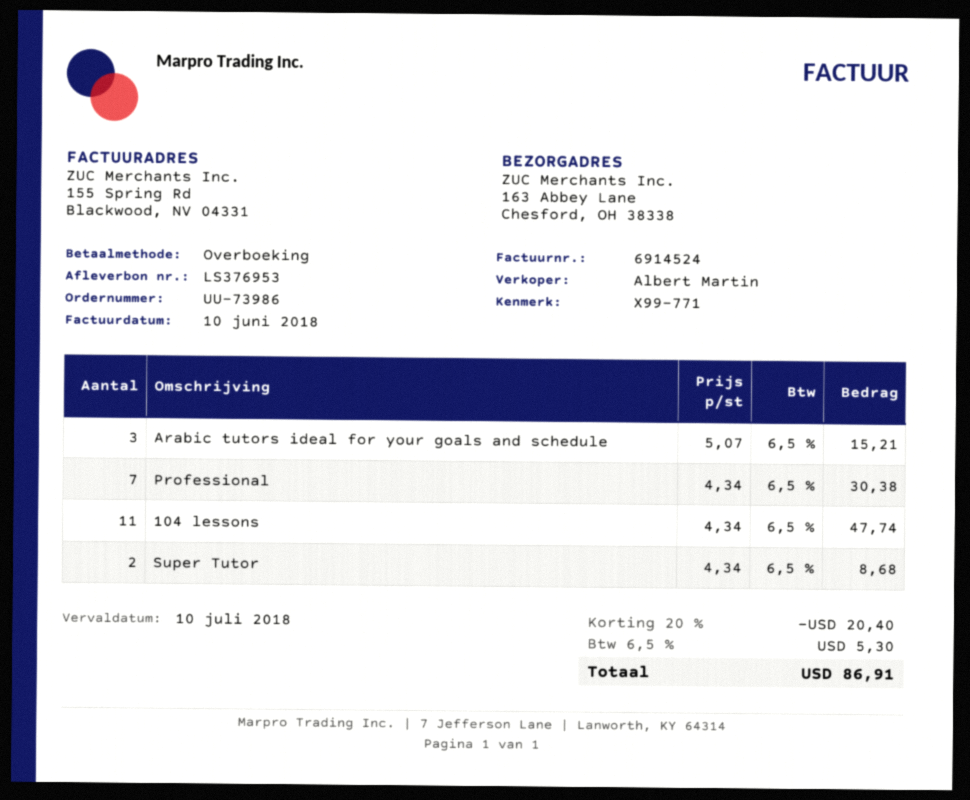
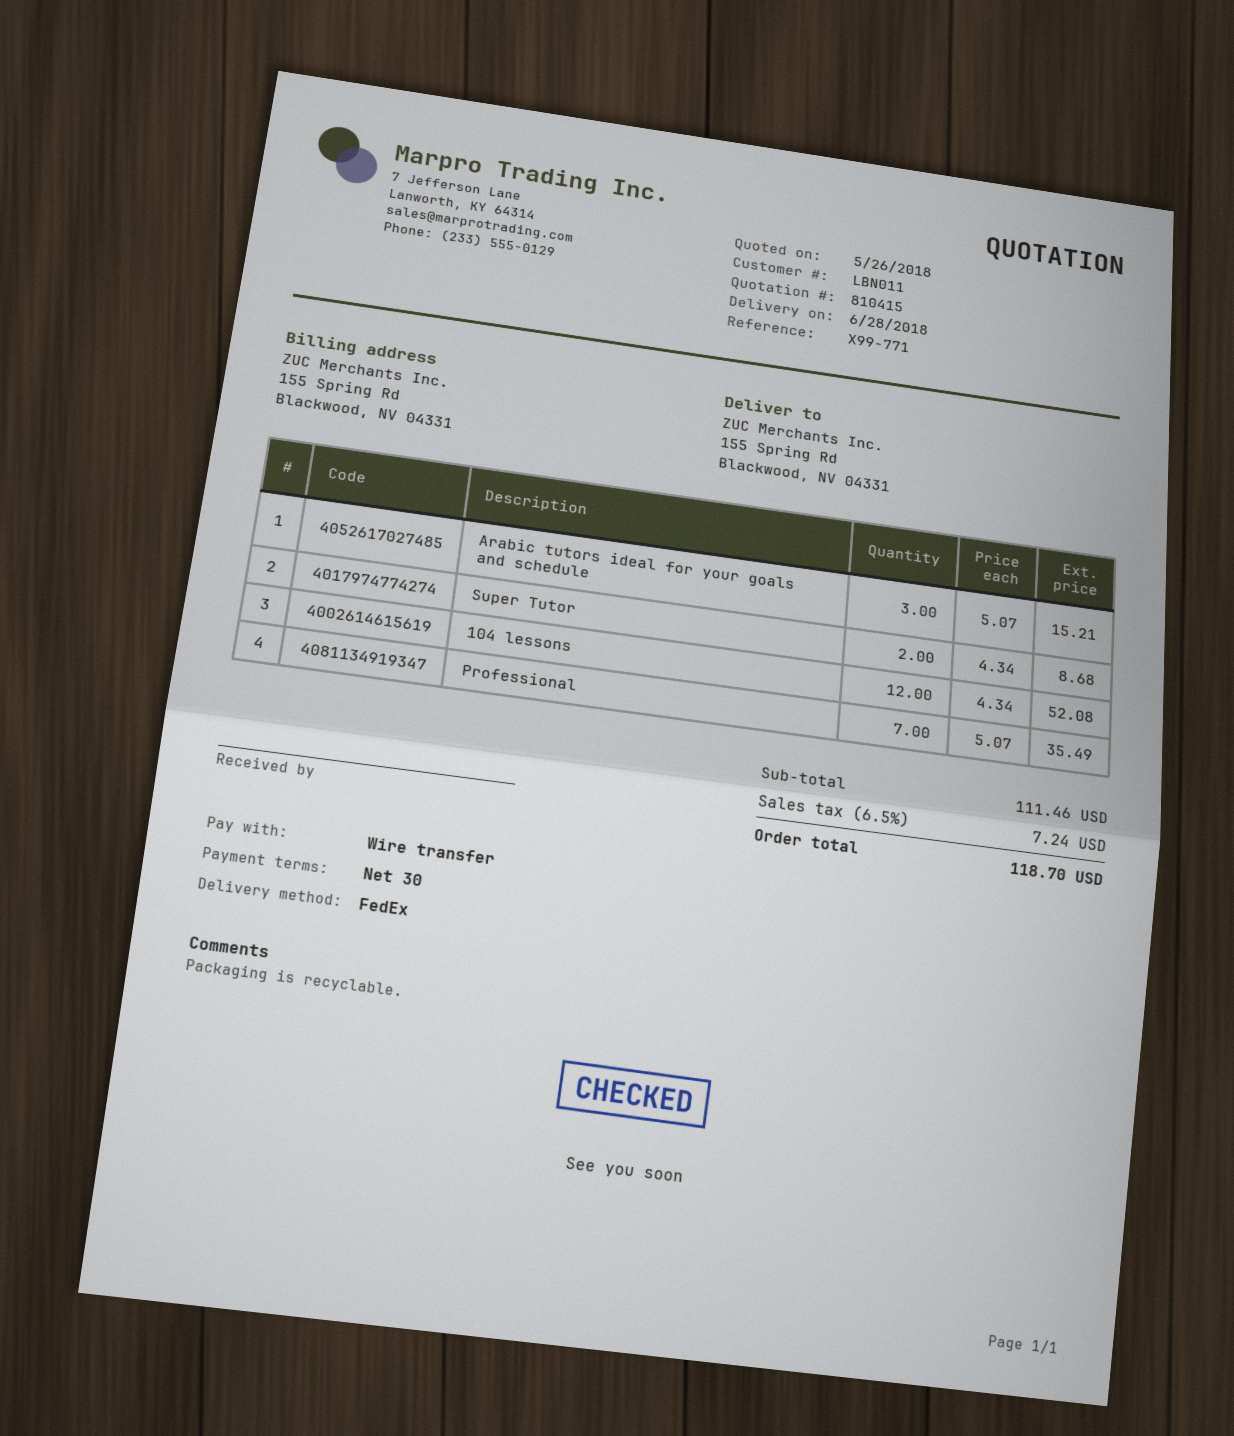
ship to: 163 Abbey Lane, Chesford, OH 38338 -> 155 Spring Rd, Blackwood, NV 04331
Professional: 7 x 4.34 = 30.38 -> 7 x 5.07 = 35.49
104 lessons: 11 x 4.34 = 47.74 -> 12 x 4.34 = 52.08
discount: 20% = 20.40 -> none
tax: 6.5% = 5.30 -> 6.5% = 7.24
total: 86.91 -> 118.70

